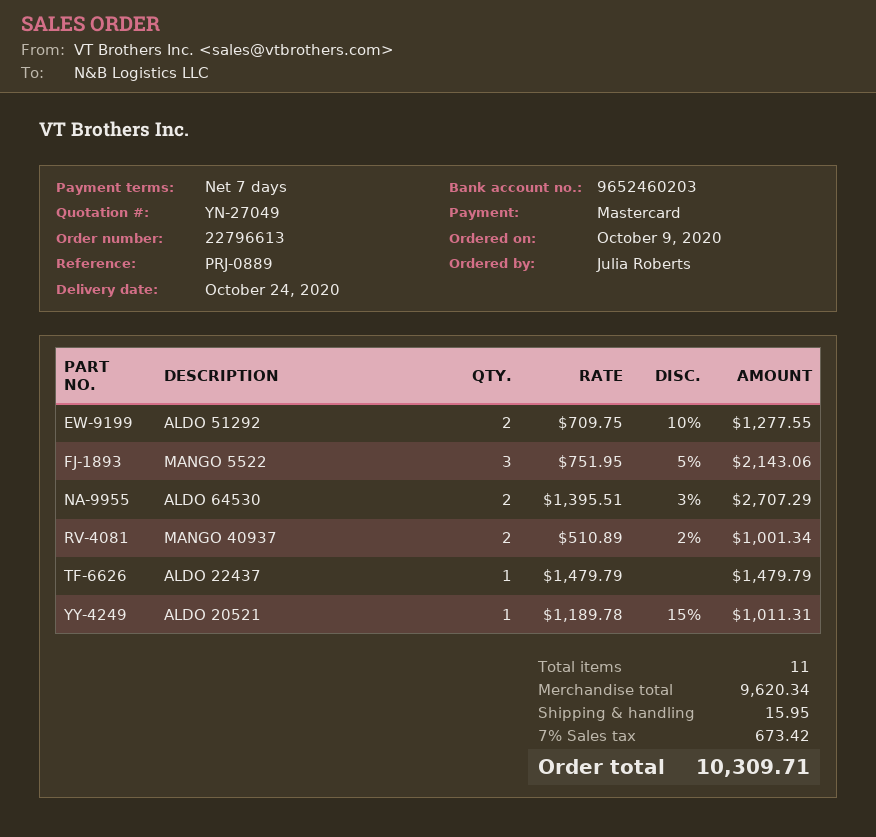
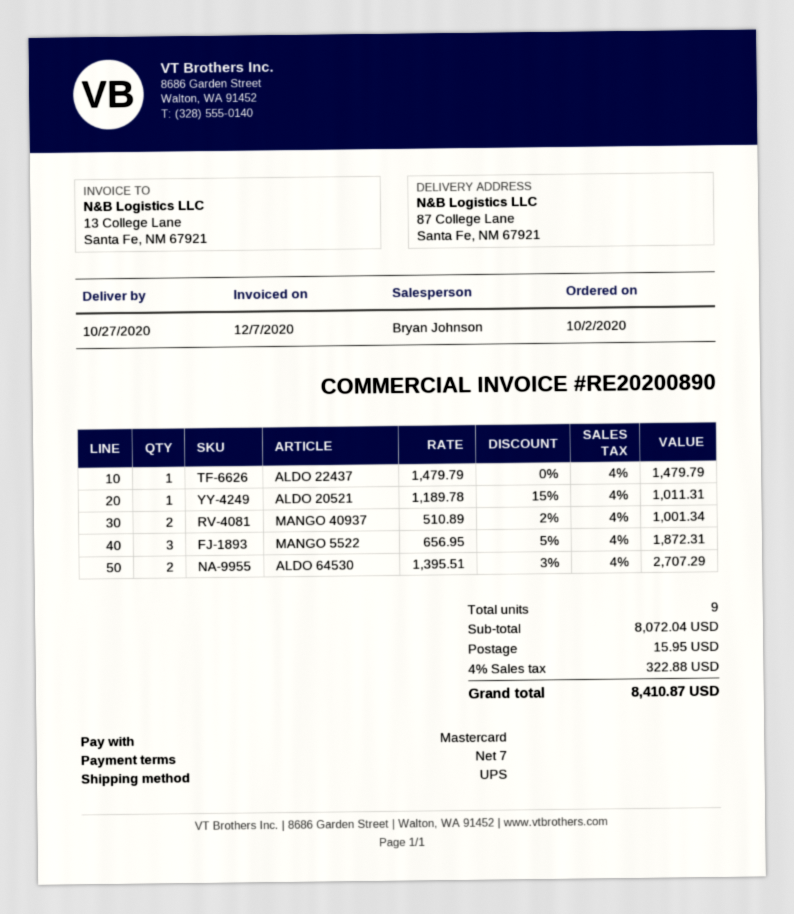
order date: 2020-10-09 -> 2020-10-02
delivery date: 2020-10-24 -> 2020-10-27
ALDO 51292: 2 x 709.75 - 10% = 1277.55 -> none
MANGO 5522: 3 x 751.95 - 5% = 2143.06 -> 3 x 656.95 - 5% = 1872.31
total quantity: 11 -> 9
subtotal: 9620.34 -> 8072.04
tax: 7% = 673.42 -> 4% = 322.88
total: 10309.71 -> 8410.87

